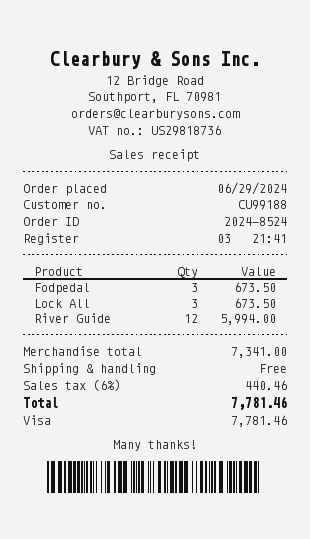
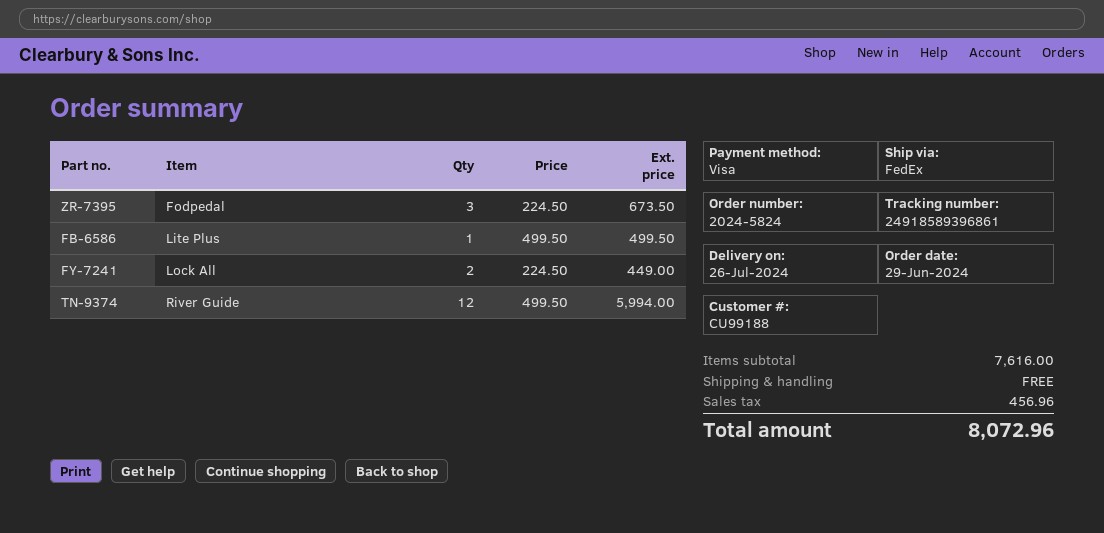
order number: 2024-8524 -> 2024-5824
Lock All: 3 for 673.50 -> 2 for 449.00
Lite Plus: none -> 1 for 499.50
subtotal: 7341.00 -> 7616.00
tax: 440.46 -> 456.96
total: 7781.46 -> 8072.96

